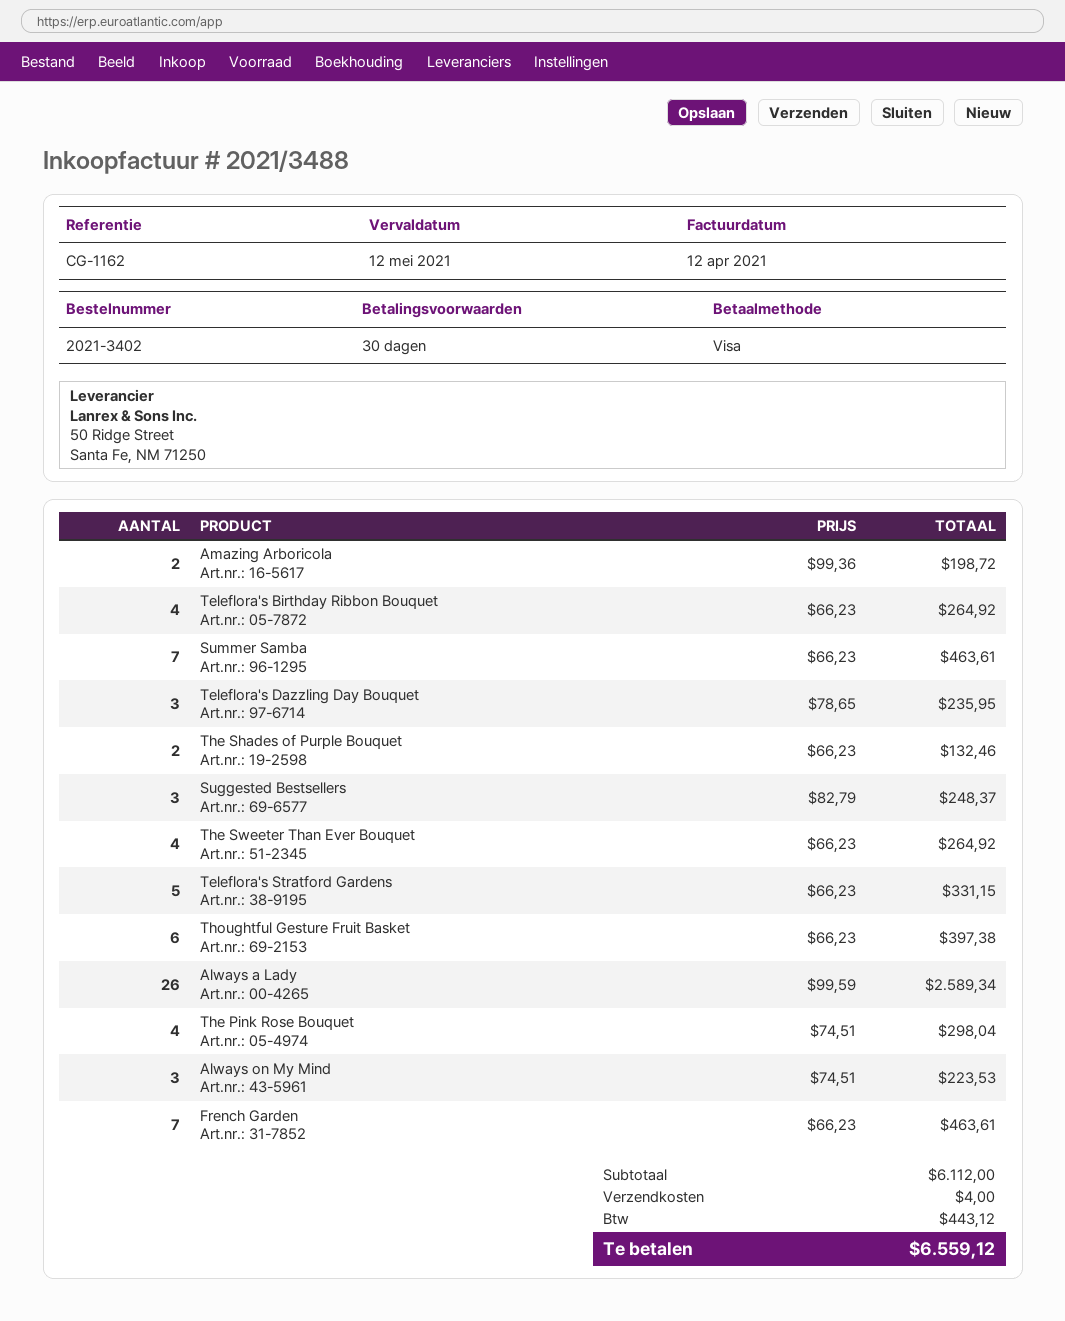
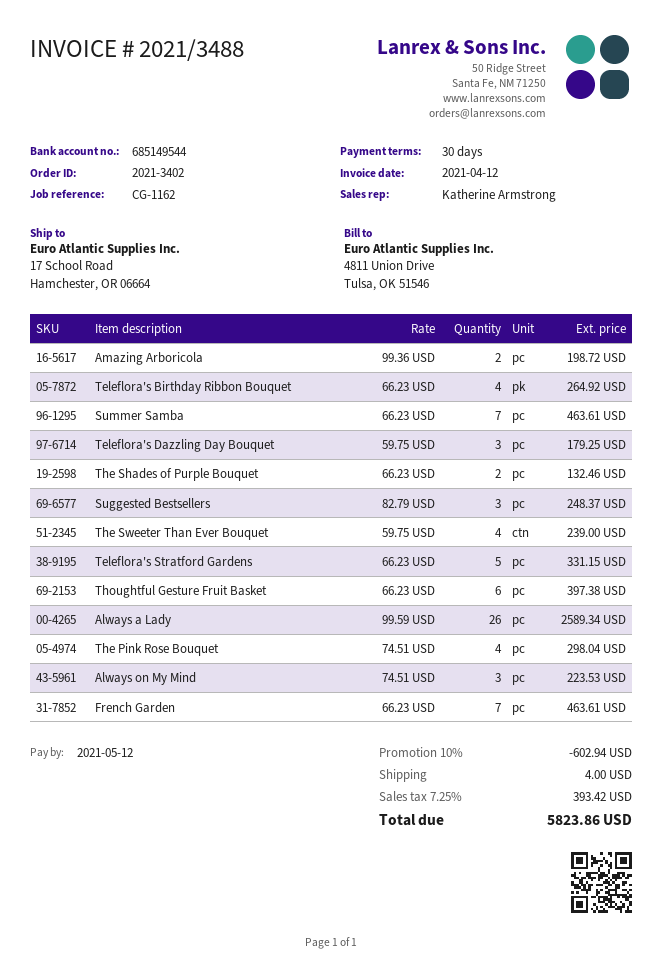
Teleflora's Dazzling Day Bouquet: 3 x 78.65 = 235.95 -> 3 x 59.75 = 179.25
The Sweeter Than Ever Bouquet: 4 x 66.23 = 264.92 -> 4 x 59.75 = 239.00
discount: none -> 10% = 602.94
tax: 443.12 -> 393.42
total: 6559.12 -> 5823.86

